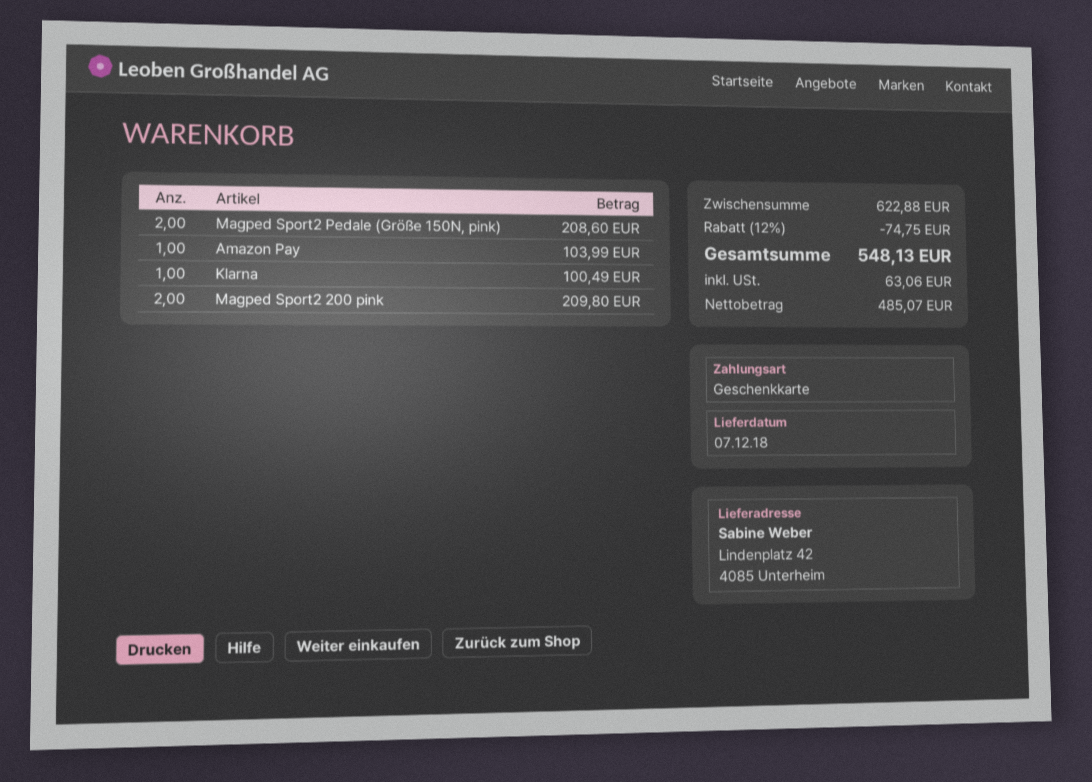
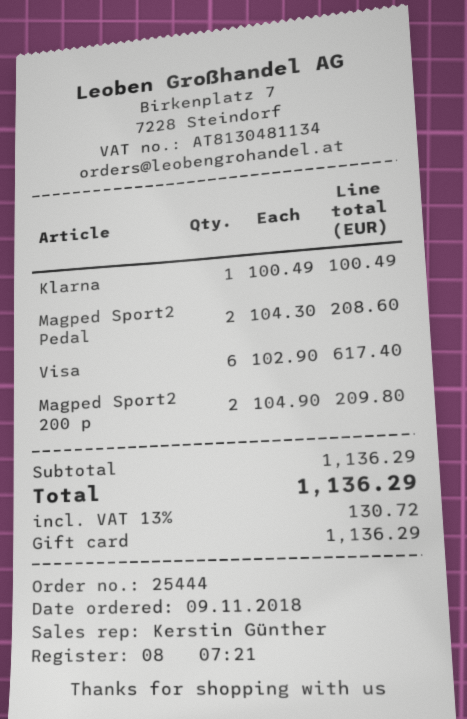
Amazon Pay: 1 for 103.99 -> none
Visa: none -> 6 for 617.40
subtotal: 622.88 -> 1136.29
discount: 12% = 74.75 -> none
tax: 63.06 -> 130.72
total: 548.13 -> 1136.29

